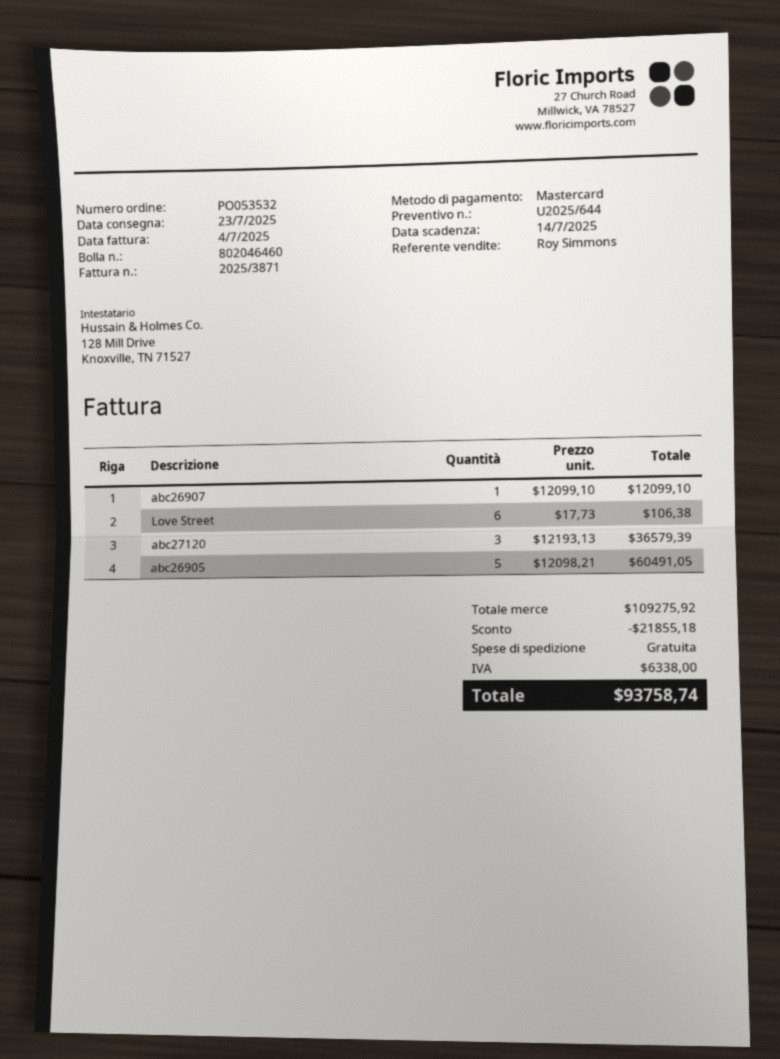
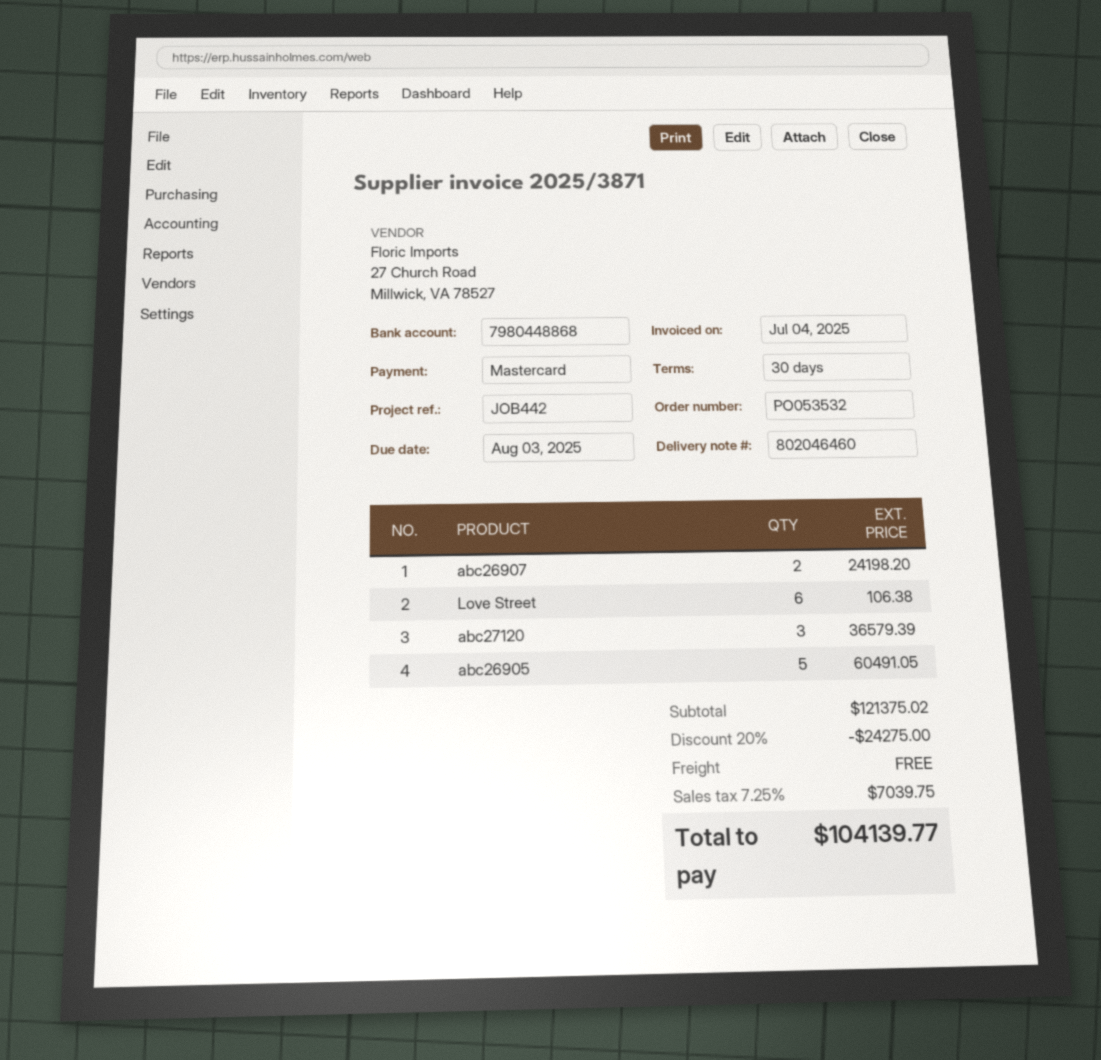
due date: 2025-07-14 -> 2025-08-03
abc26907: 1 for 12099.10 -> 2 for 24198.20
subtotal: 109275.92 -> 121375.02
discount: 21855.18 -> 24275.00
tax: 6338.00 -> 7039.75
total: 93758.74 -> 104139.77

